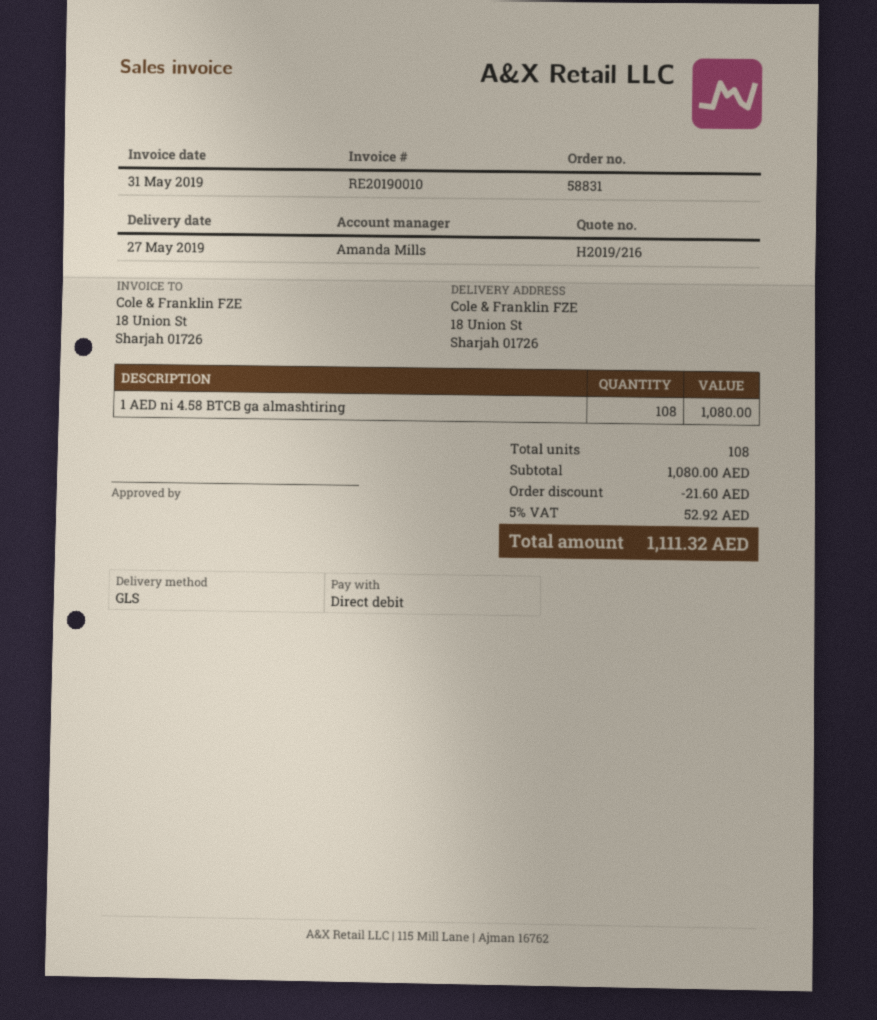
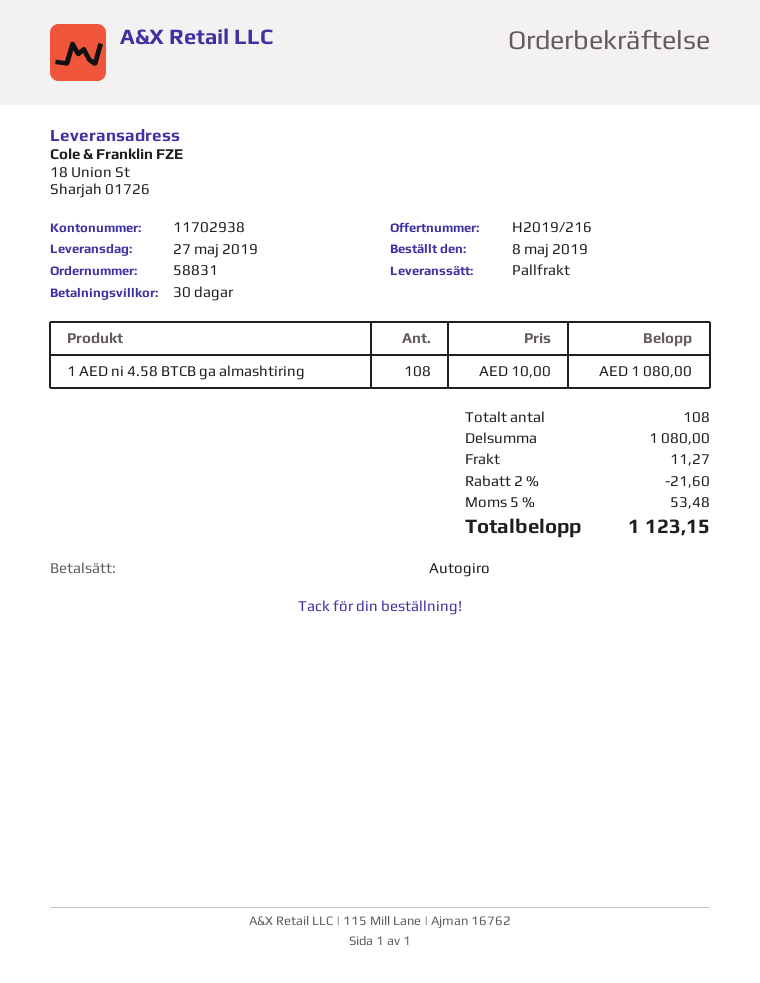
shipping method: GLS -> pallet freight
shipping: none -> 11.27
tax: 5% = 52.92 -> 5% = 53.48
total: 1111.32 -> 1123.15

